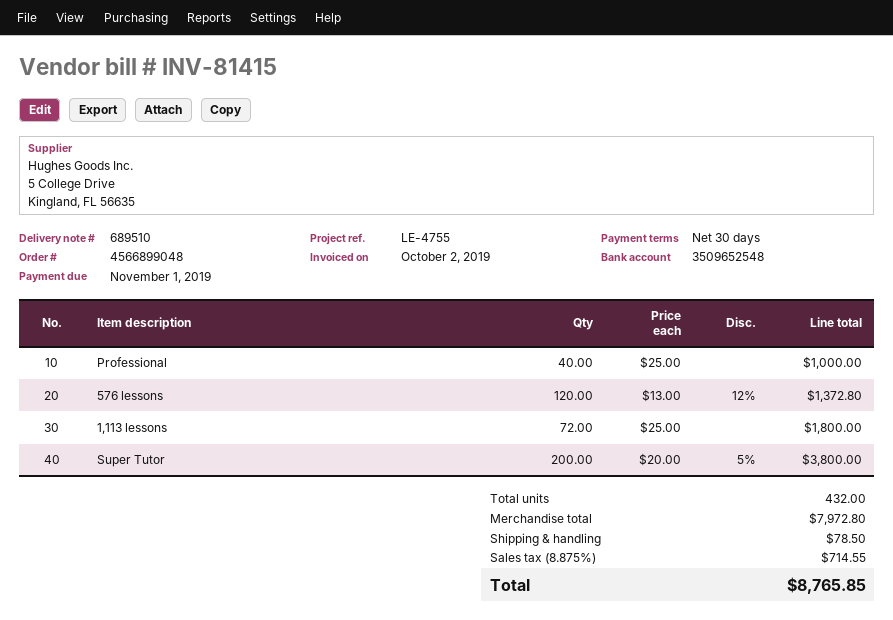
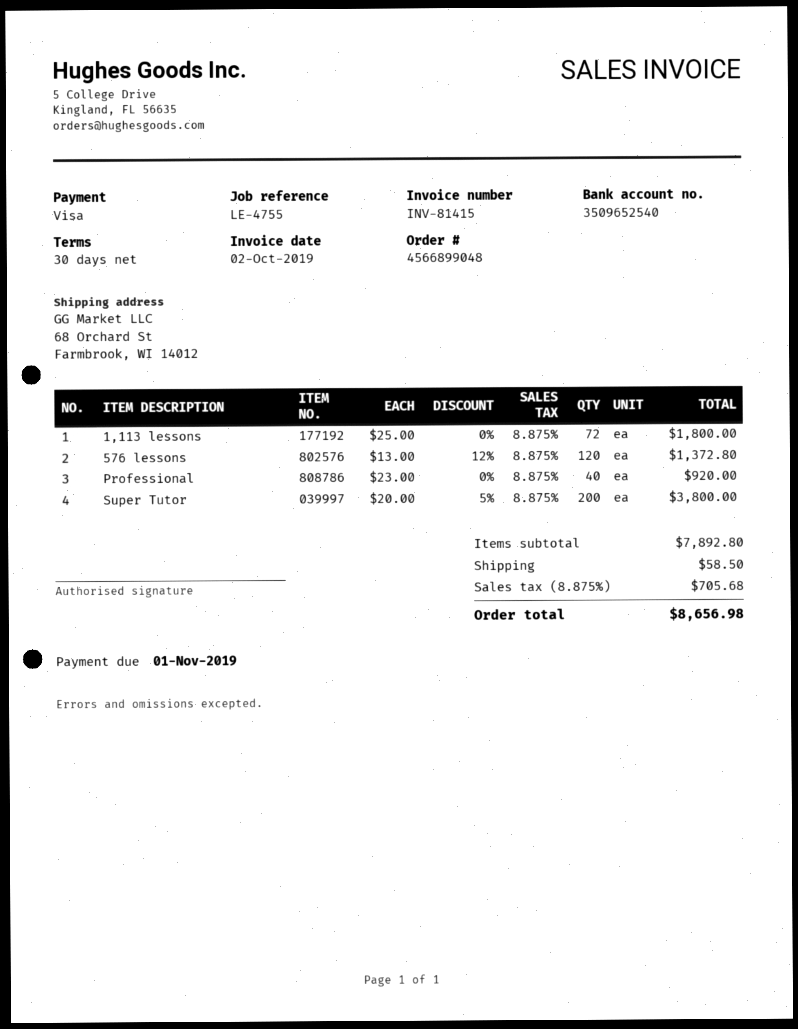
bank account: 3509652548 -> 3509652540
Professional: 40 x 25.00 = 1000.00 -> 40 x 23.00 = 920.00
subtotal: 7972.80 -> 7892.80
shipping: 78.50 -> 58.50
tax: 8.875% = 714.55 -> 8.875% = 705.68
total: 8765.85 -> 8656.98

